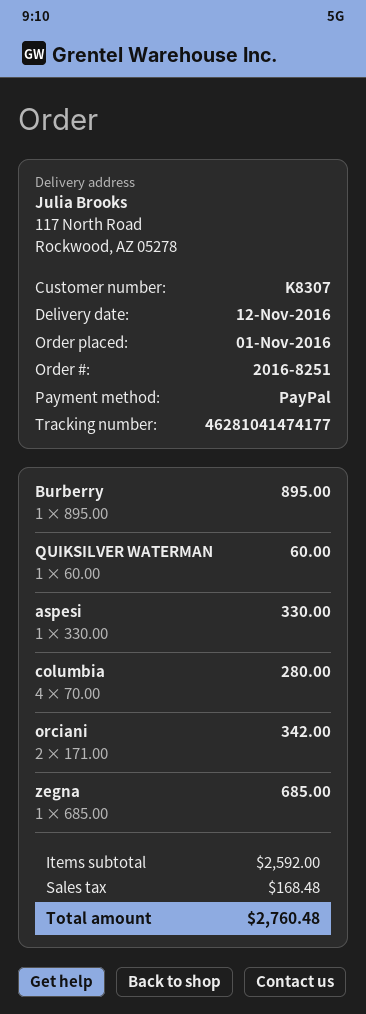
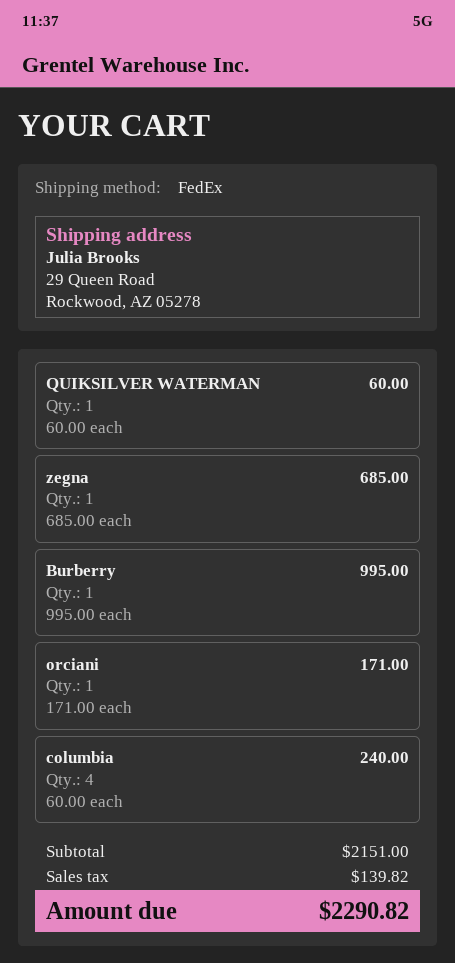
ship to: 117 North Road, Rockwood, AZ 05278 -> 29 Queen Road, Rockwood, AZ 05278
Burberry: 1 x 895.00 = 895.00 -> 1 x 995.00 = 995.00
aspesi: 1 x 330.00 = 330.00 -> none
columbia: 4 x 70.00 = 280.00 -> 4 x 60.00 = 240.00
orciani: 2 x 171.00 = 342.00 -> 1 x 171.00 = 171.00
subtotal: 2592.00 -> 2151.00
tax: 168.48 -> 139.82
total: 2760.48 -> 2290.82

